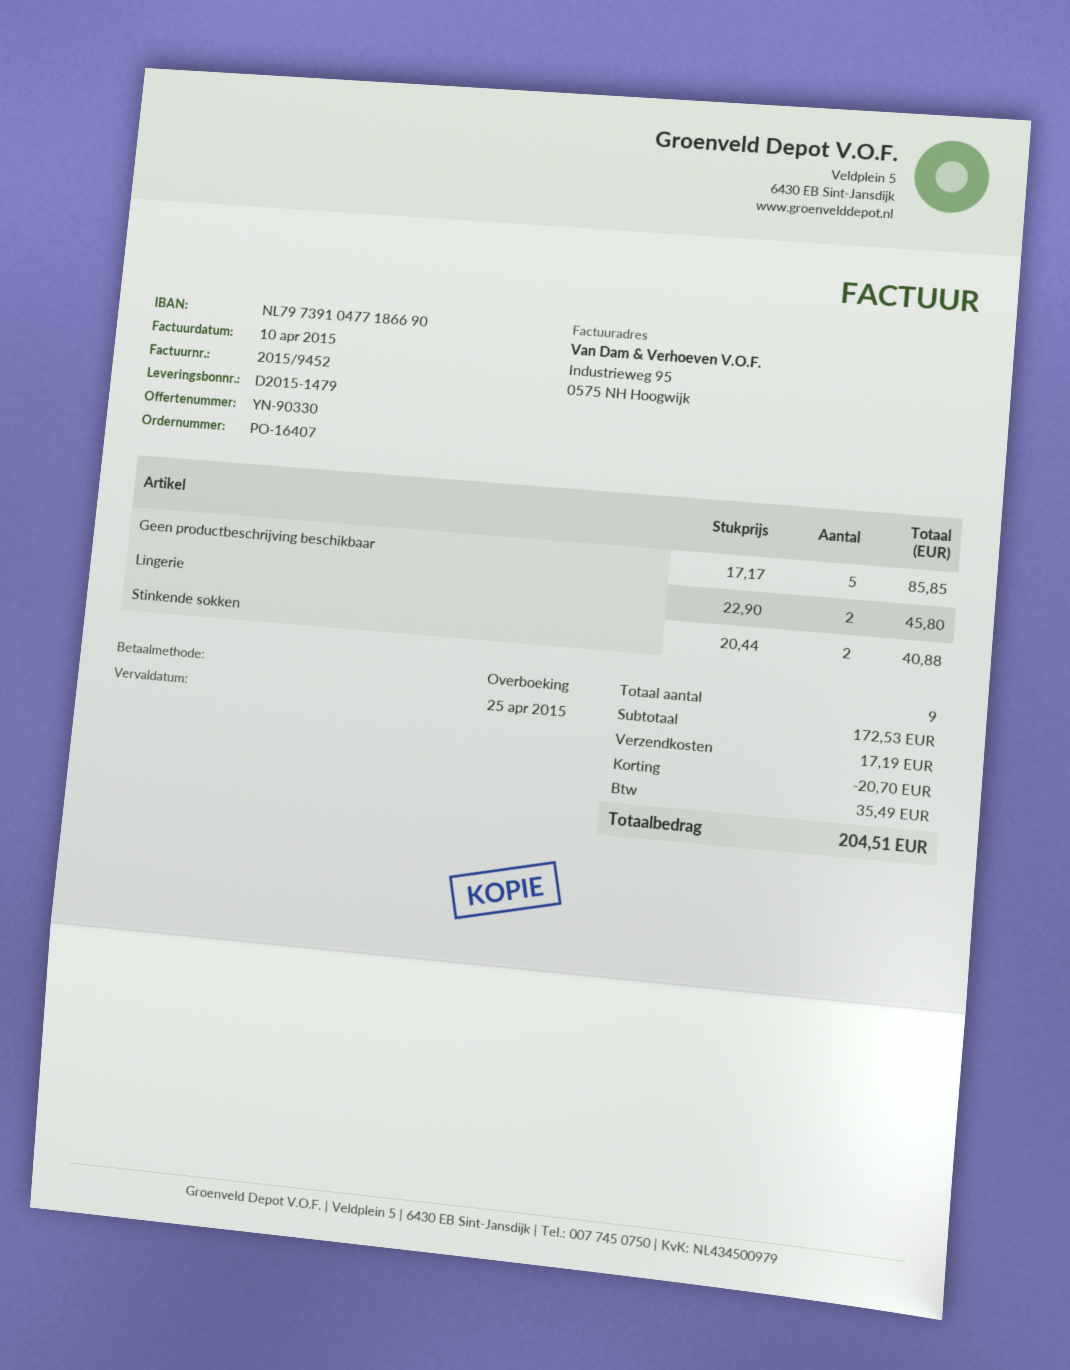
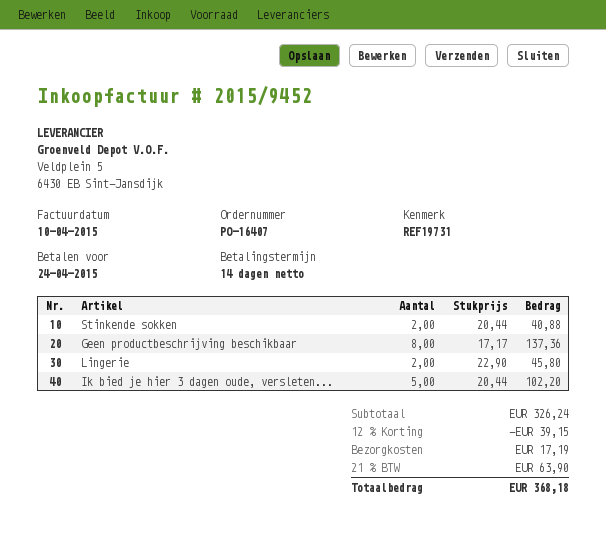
due date: 2015-04-25 -> 2015-04-24
Geen productbeschrijving beschikbaar: 5 x 17.17 = 85.85 -> 8 x 17.17 = 137.36
Ik bied je hier 3 dagen oude, versleten...: none -> 5 x 20.44 = 102.20
subtotal: 172.53 -> 326.24
discount: 20.70 -> 39.15
tax: 35.49 -> 63.90
total: 204.51 -> 368.18

